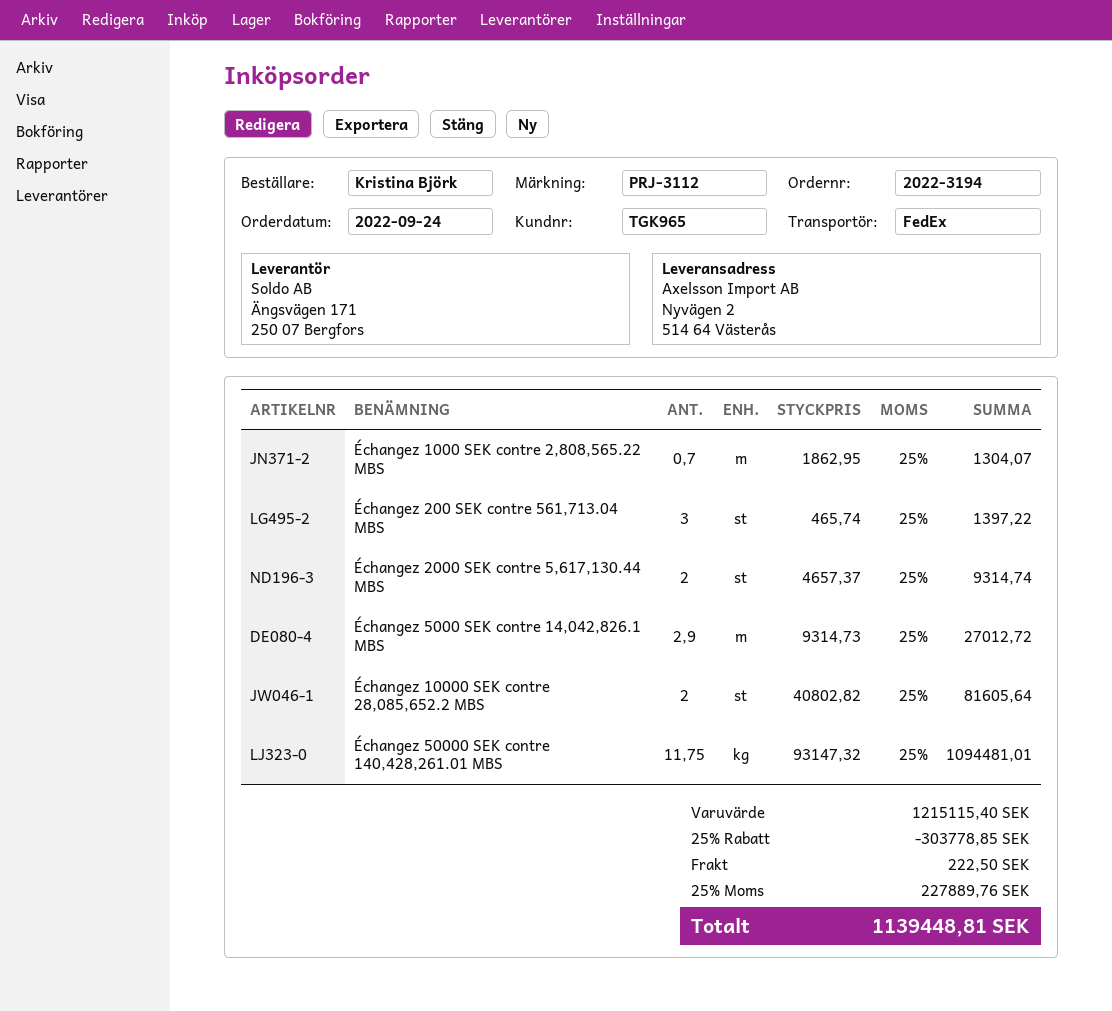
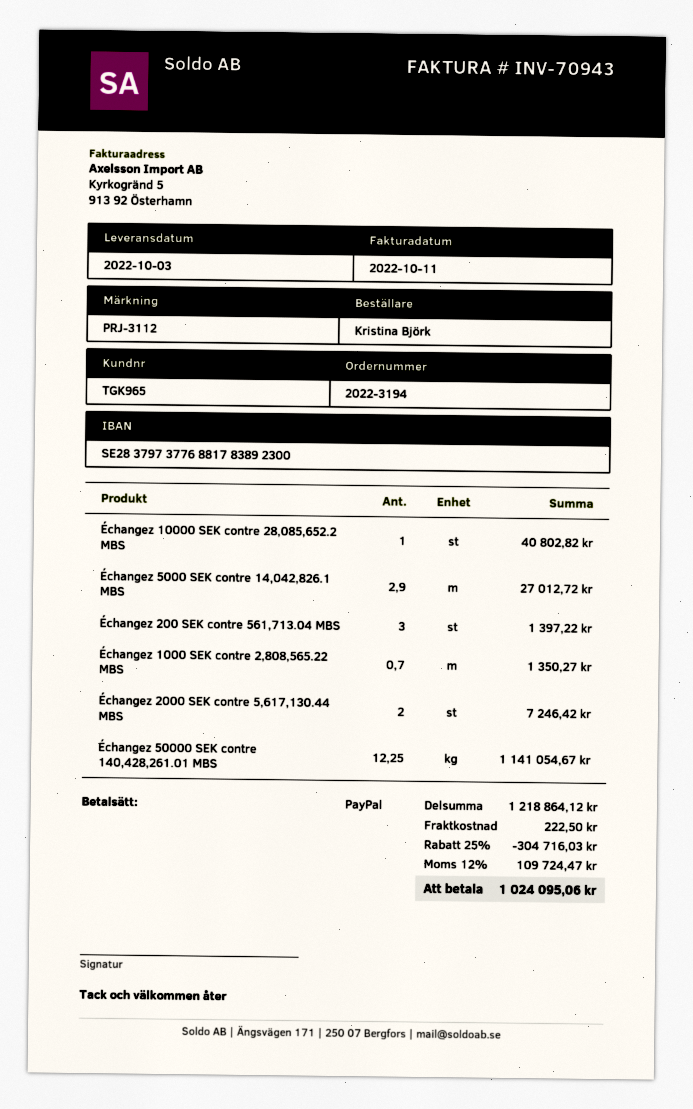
Échangez 1000 SEK contre 2,808,565.22 MBS: 0.7 for 1304.07 -> 0.7 for 1350.27
Échangez 2000 SEK contre 5,617,130.44 MBS: 2 for 9314.74 -> 2 for 7246.42
Échangez 10000 SEK contre 28,085,652.2 MBS: 2 for 81605.64 -> 1 for 40802.82
Échangez 50000 SEK contre 140,428,261.01 MBS: 11.75 for 1094481.01 -> 12.25 for 1141054.67
subtotal: 1215115.40 -> 1218864.12
discount: 25% = 303778.85 -> 25% = 304716.03
tax: 25% = 227889.76 -> 12% = 109724.47
total: 1139448.81 -> 1024095.06

